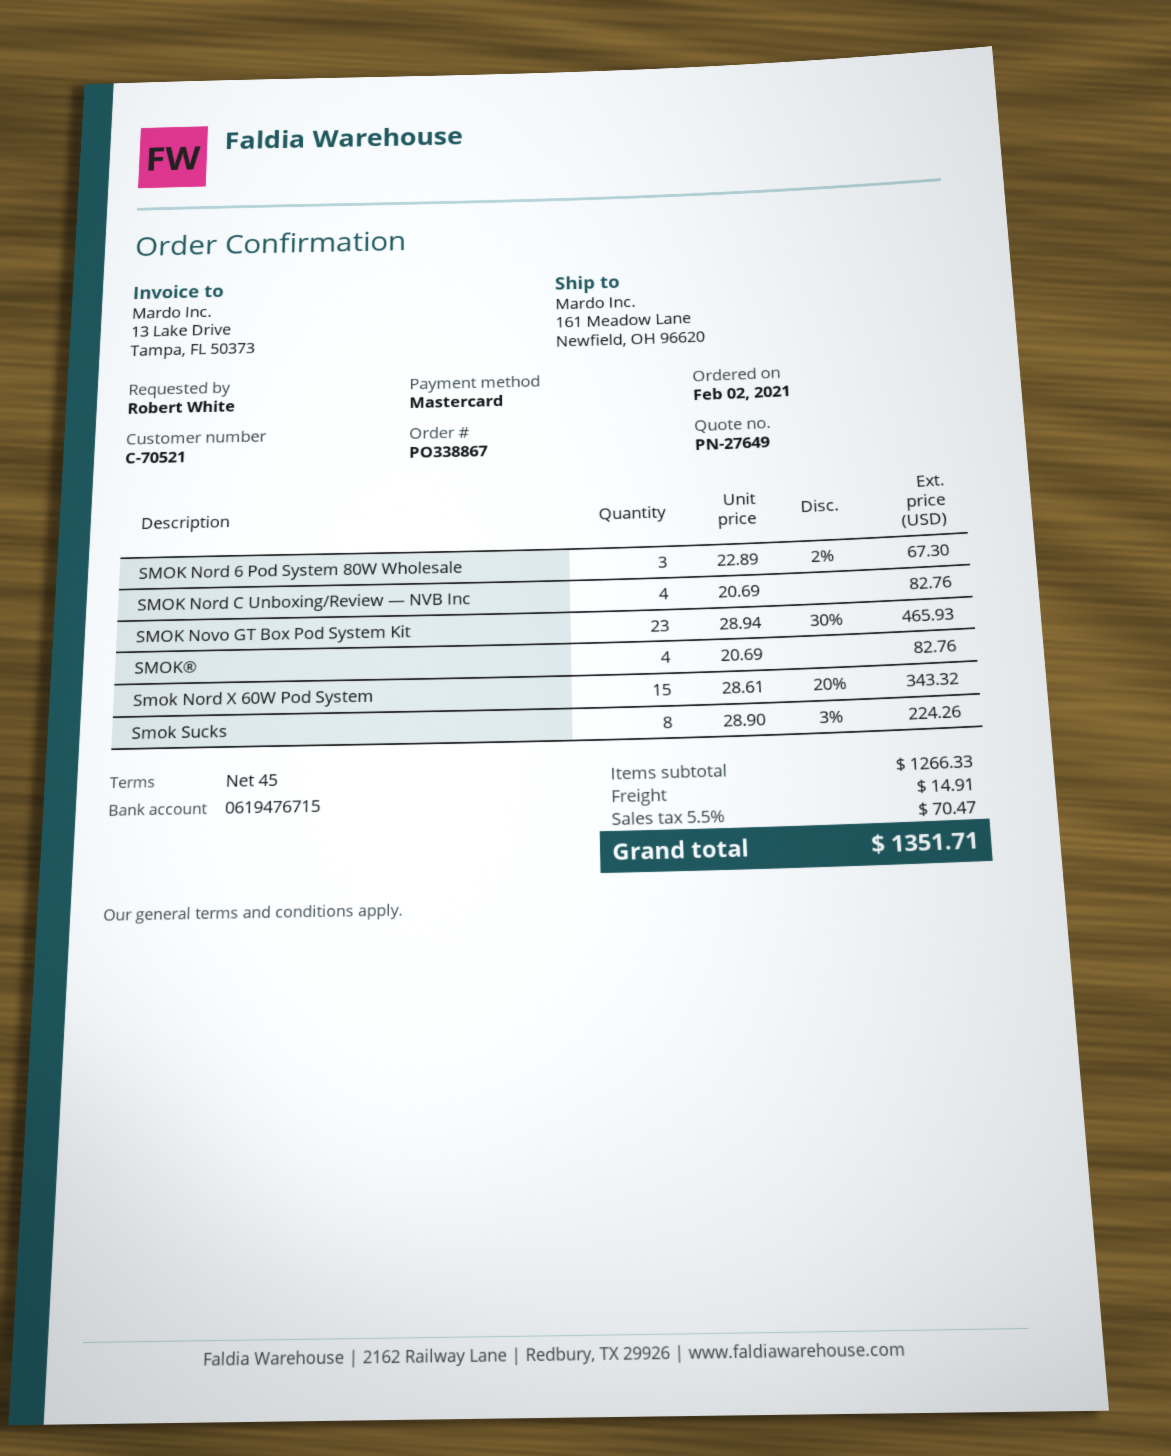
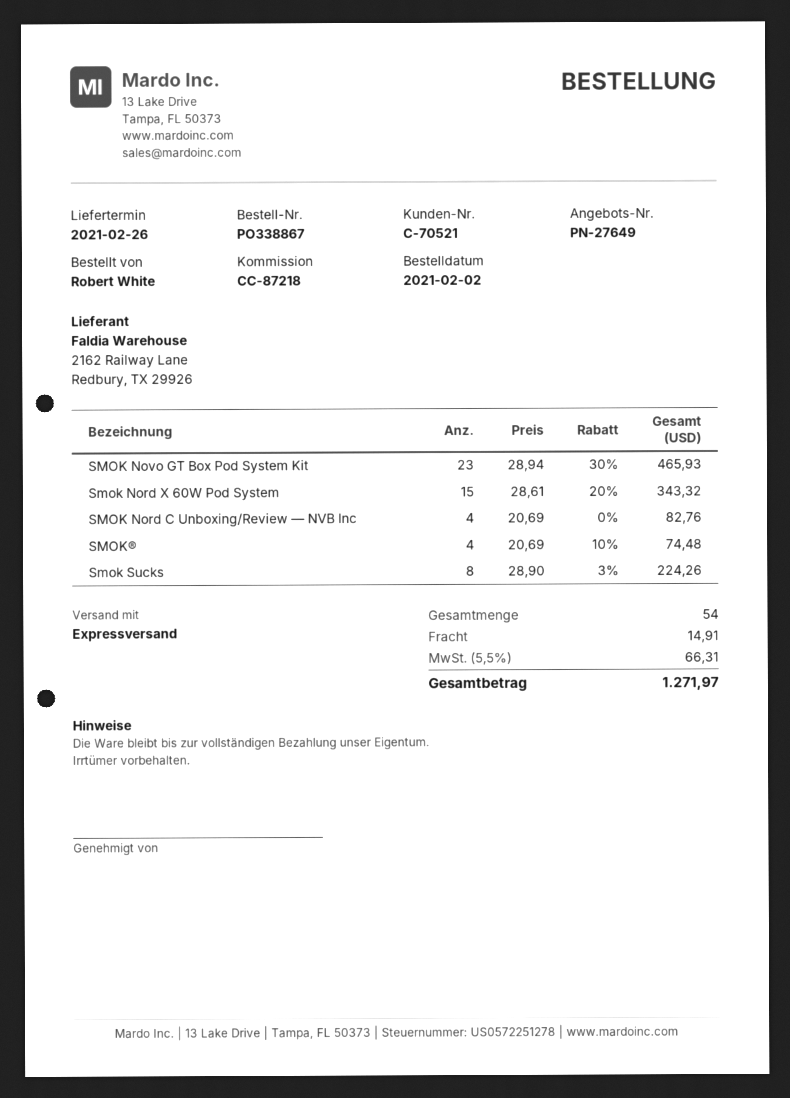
SMOK Nord 6 Pod System 80W Wholesale: 3 x 22.89 - 2% = 67.30 -> none
SMOK®: 4 x 20.69 = 82.76 -> 4 x 20.69 - 10% = 74.48
tax: 5.5% = 70.47 -> 5.5% = 66.31
total: 1351.71 -> 1271.97

